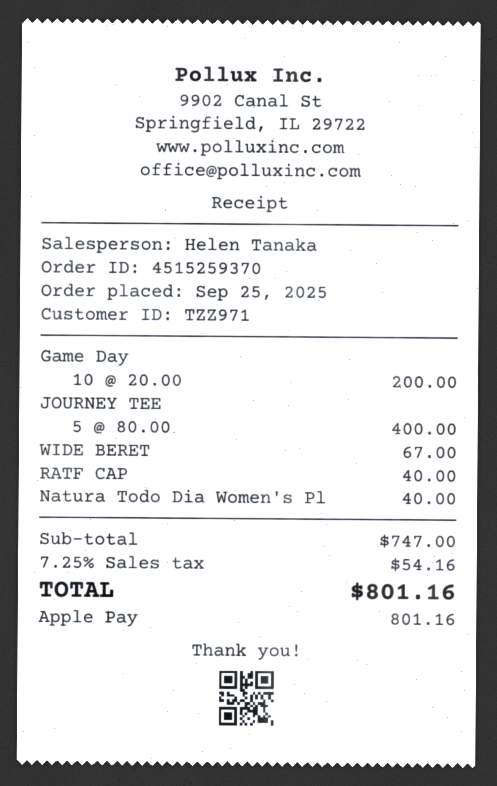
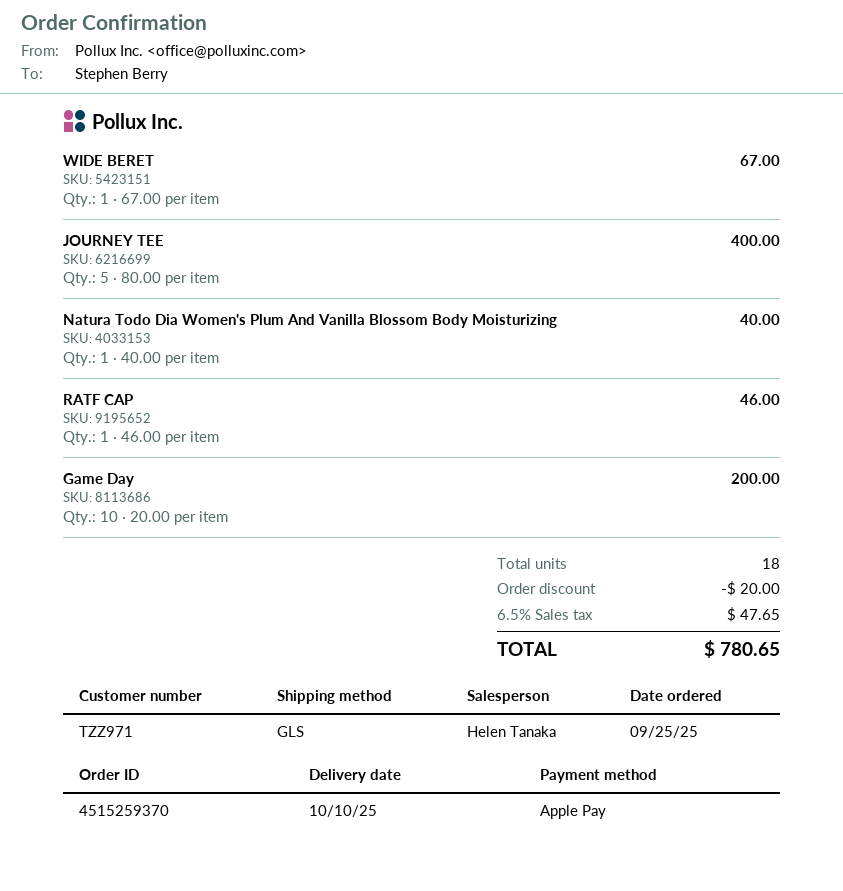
RATF CAP: 1 x 40.00 = 40.00 -> 1 x 46.00 = 46.00
discount: none -> 20.00
tax: 7.25% = 54.16 -> 6.5% = 47.65
total: 801.16 -> 780.65

